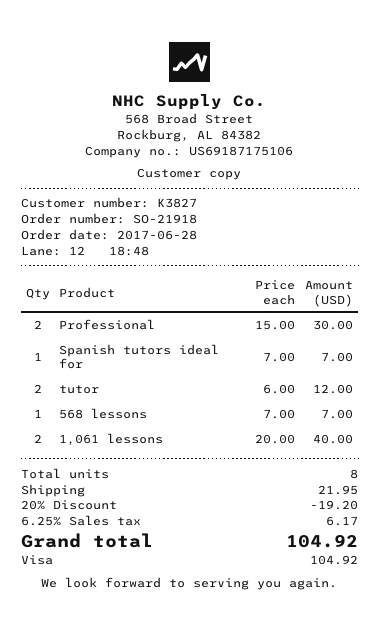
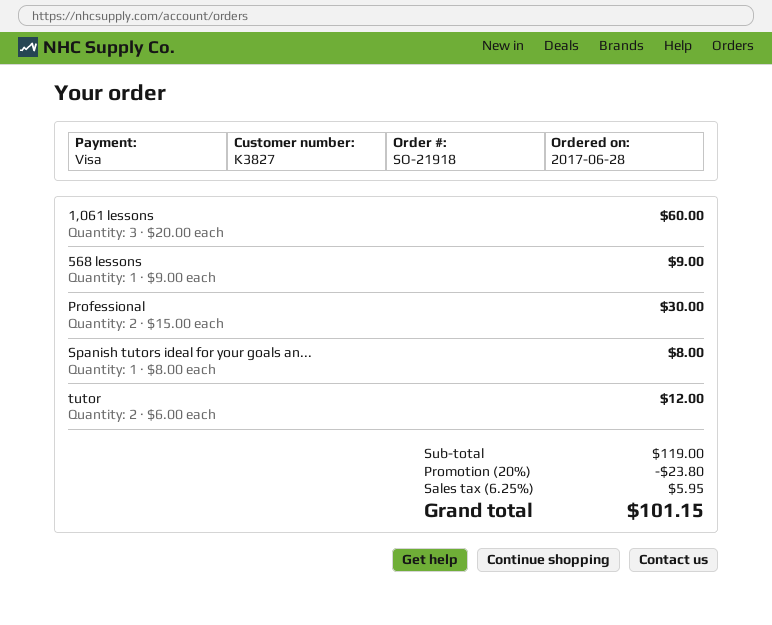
Spanish tutors ideal for: 1 x 7.00 = 7.00 -> 1 x 8.00 = 8.00
568 lessons: 1 x 7.00 = 7.00 -> 1 x 9.00 = 9.00
1,061 lessons: 2 x 20.00 = 40.00 -> 3 x 20.00 = 60.00
discount: 20% = 19.20 -> 20% = 23.80
shipping: 21.95 -> none
tax: 6.25% = 6.17 -> 6.25% = 5.95
total: 104.92 -> 101.15

